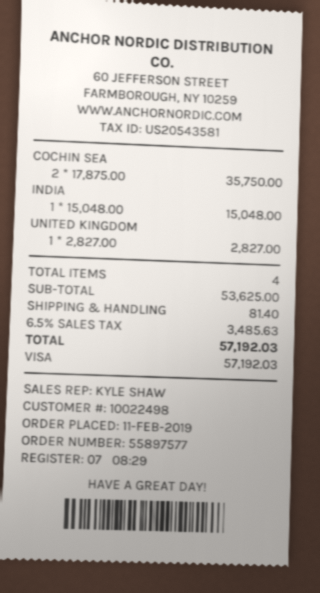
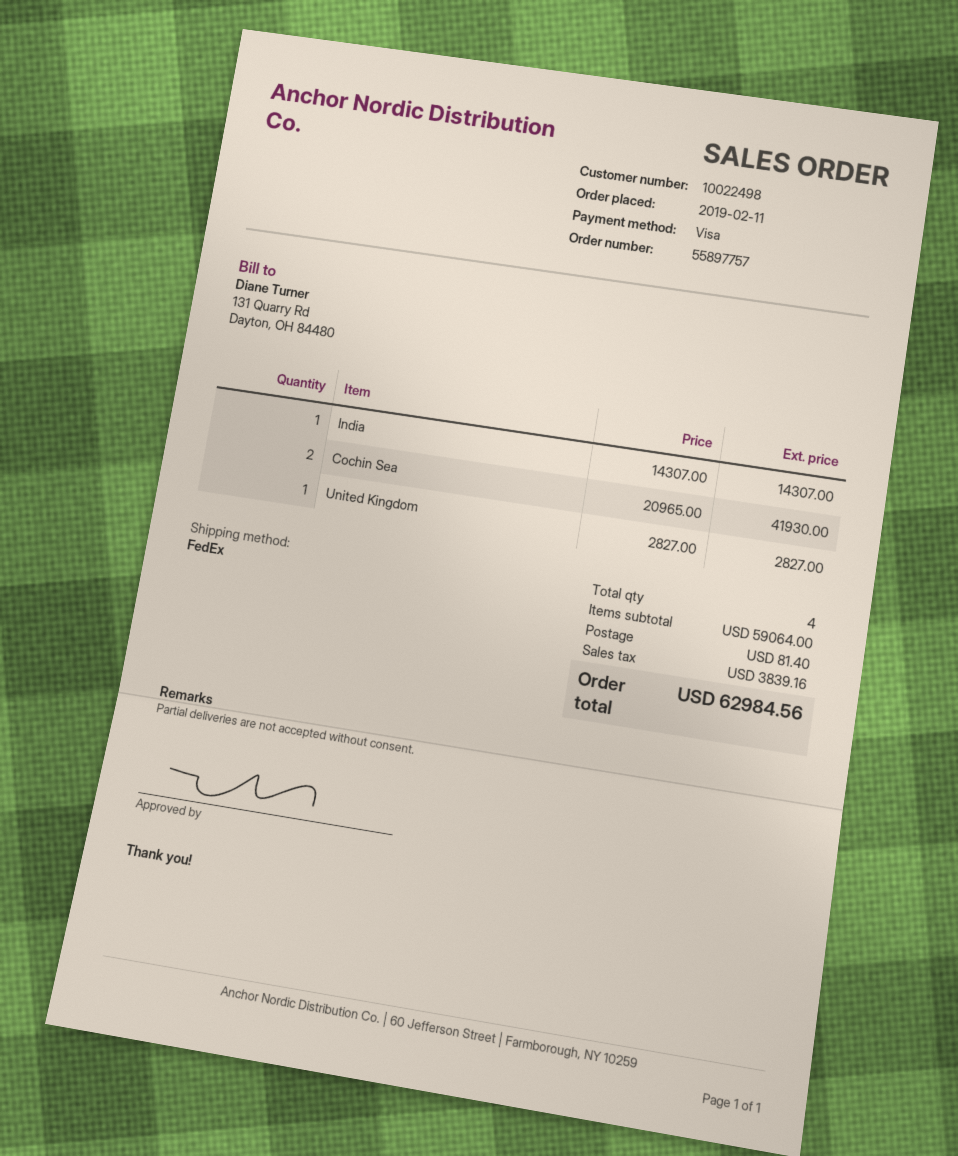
order number: 55897577 -> 55897757
COCHIN SEA: 2 x 17875.00 = 35750.00 -> 2 x 20965.00 = 41930.00
INDIA: 1 x 15048.00 = 15048.00 -> 1 x 14307.00 = 14307.00
subtotal: 53625.00 -> 59064.00
tax: 3485.63 -> 3839.16
total: 57192.03 -> 62984.56

